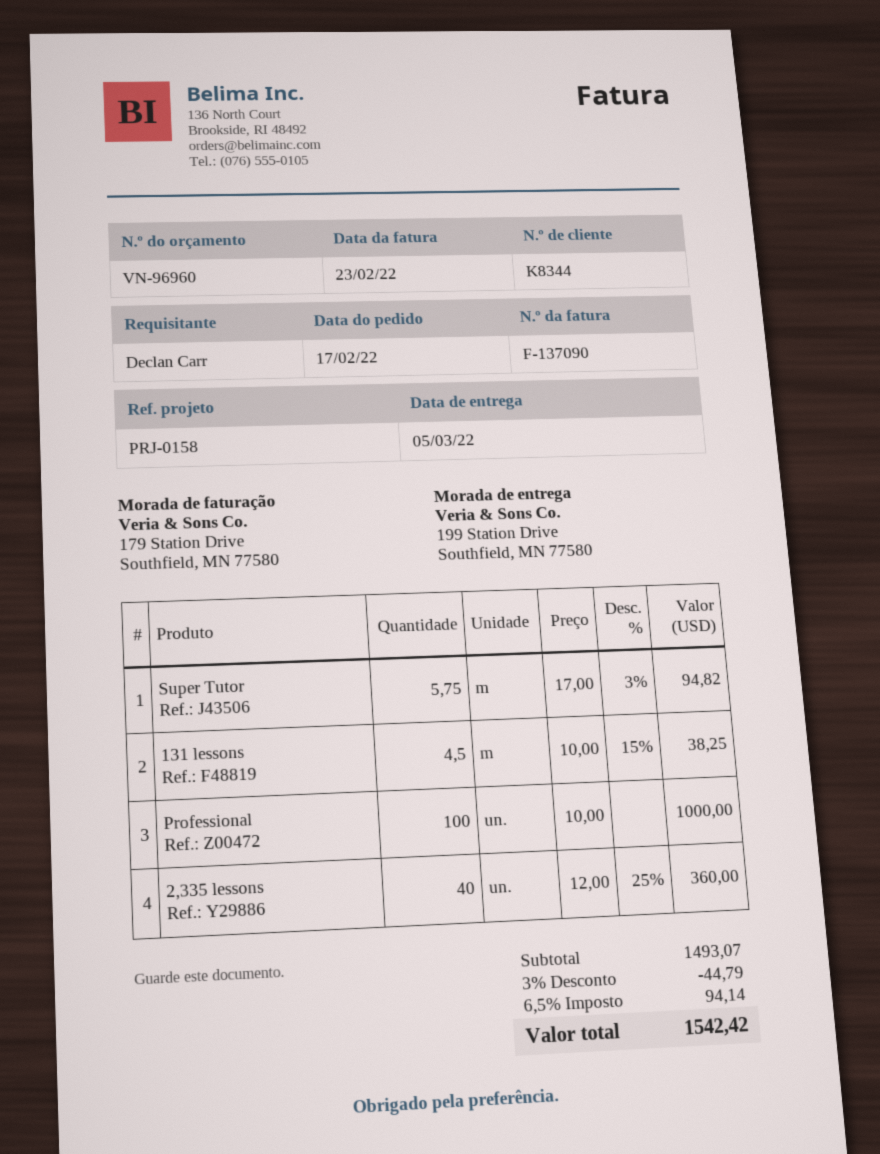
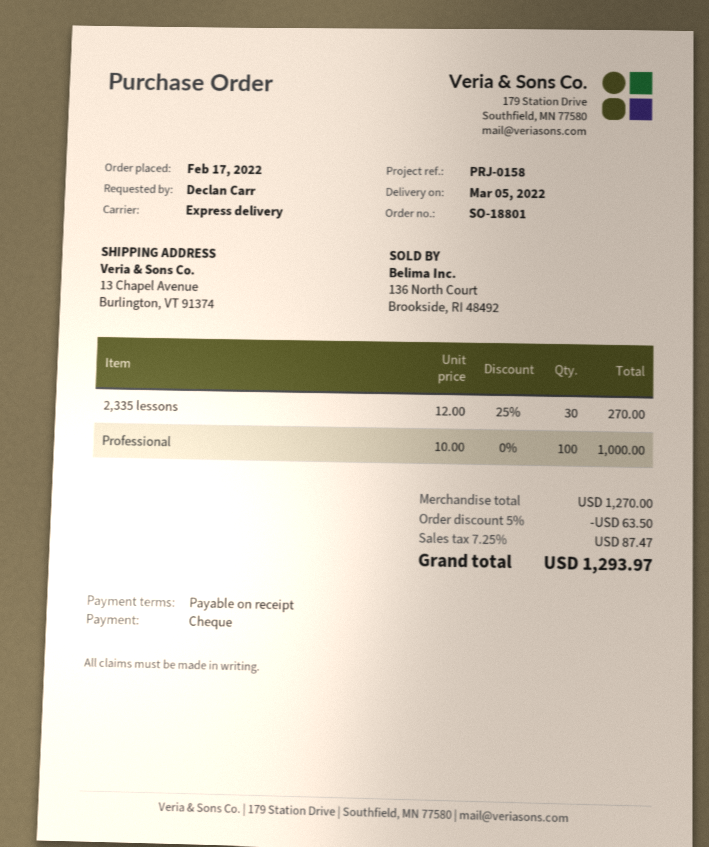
ship to: 199 Station Drive, Southfield, MN 77580 -> 13 Chapel Avenue, Burlington, VT 91374
Super Tutor: 5.75 x 17.00 - 3% = 94.82 -> none
131 lessons: 4.5 x 10.00 - 15% = 38.25 -> none
2,335 lessons: 40 x 12.00 - 25% = 360.00 -> 30 x 12.00 - 25% = 270.00
subtotal: 1493.07 -> 1270.00
discount: 3% = 44.79 -> 5% = 63.50
tax: 6.5% = 94.14 -> 7.25% = 87.47
total: 1542.42 -> 1293.97

